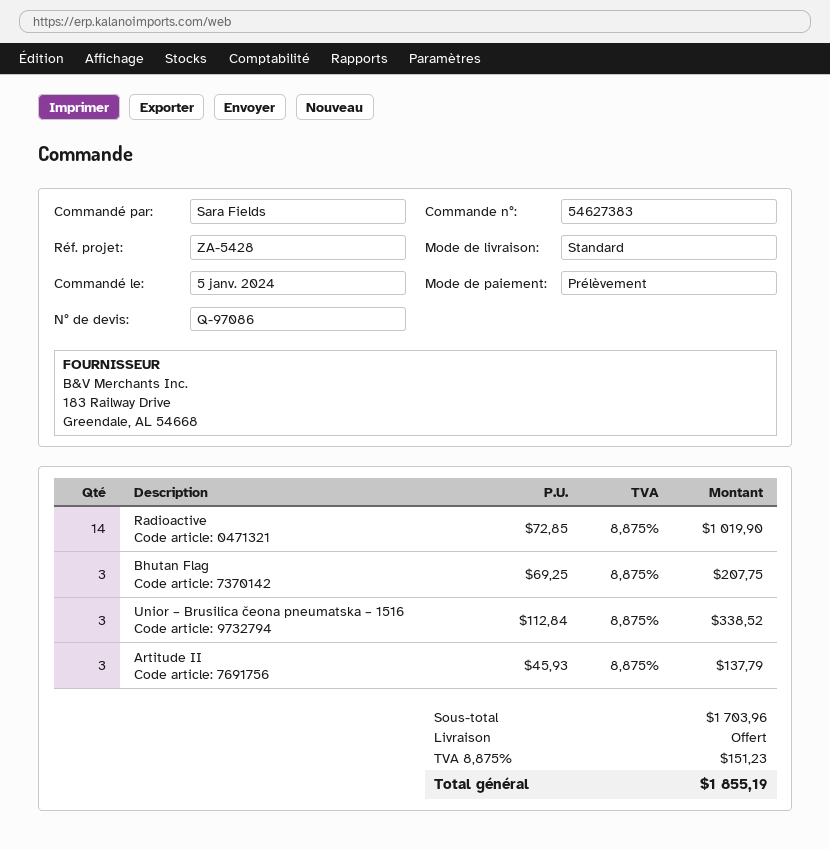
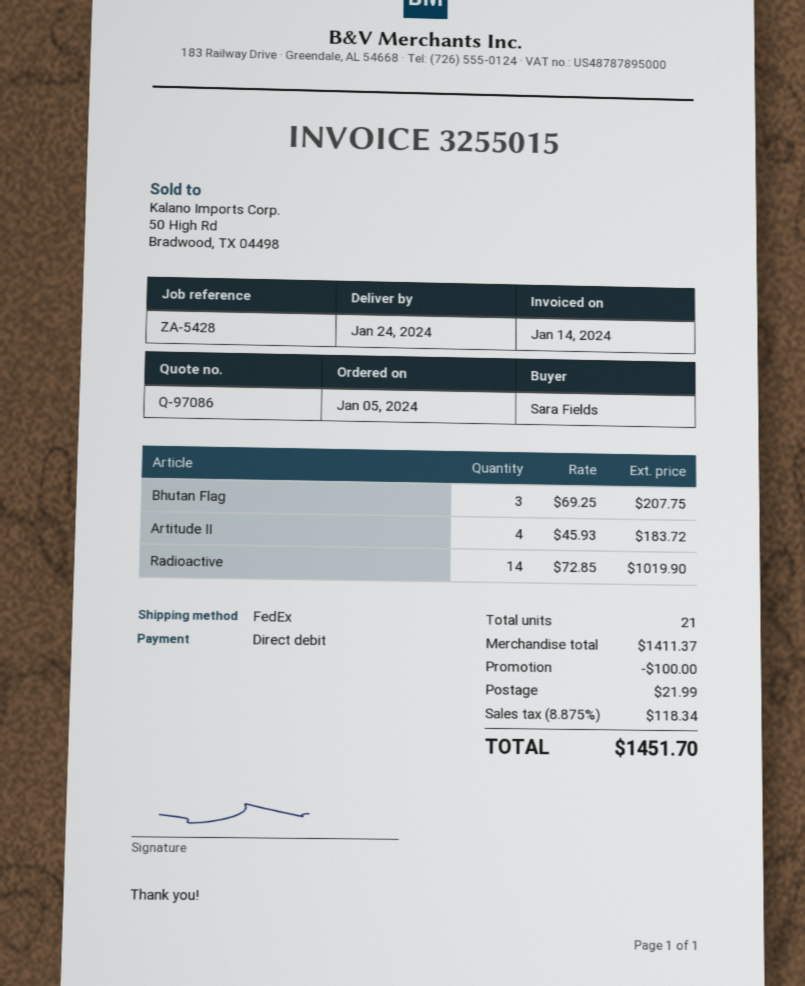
shipping method: standard -> FedEx
Unior – Brusilica čeona pneumatska – 1516: 3 x 112.84 = 338.52 -> none
Artitude II: 3 x 45.93 = 137.79 -> 4 x 45.93 = 183.72
subtotal: 1703.96 -> 1411.37
discount: none -> 100.00
shipping: 0.00 -> 21.99
tax: 8.875% = 151.23 -> 8.875% = 118.34
total: 1855.19 -> 1451.70

